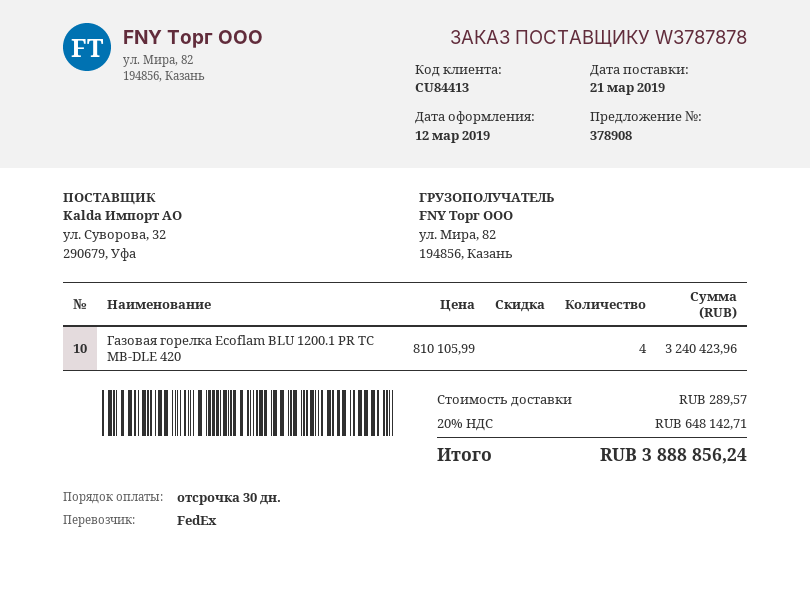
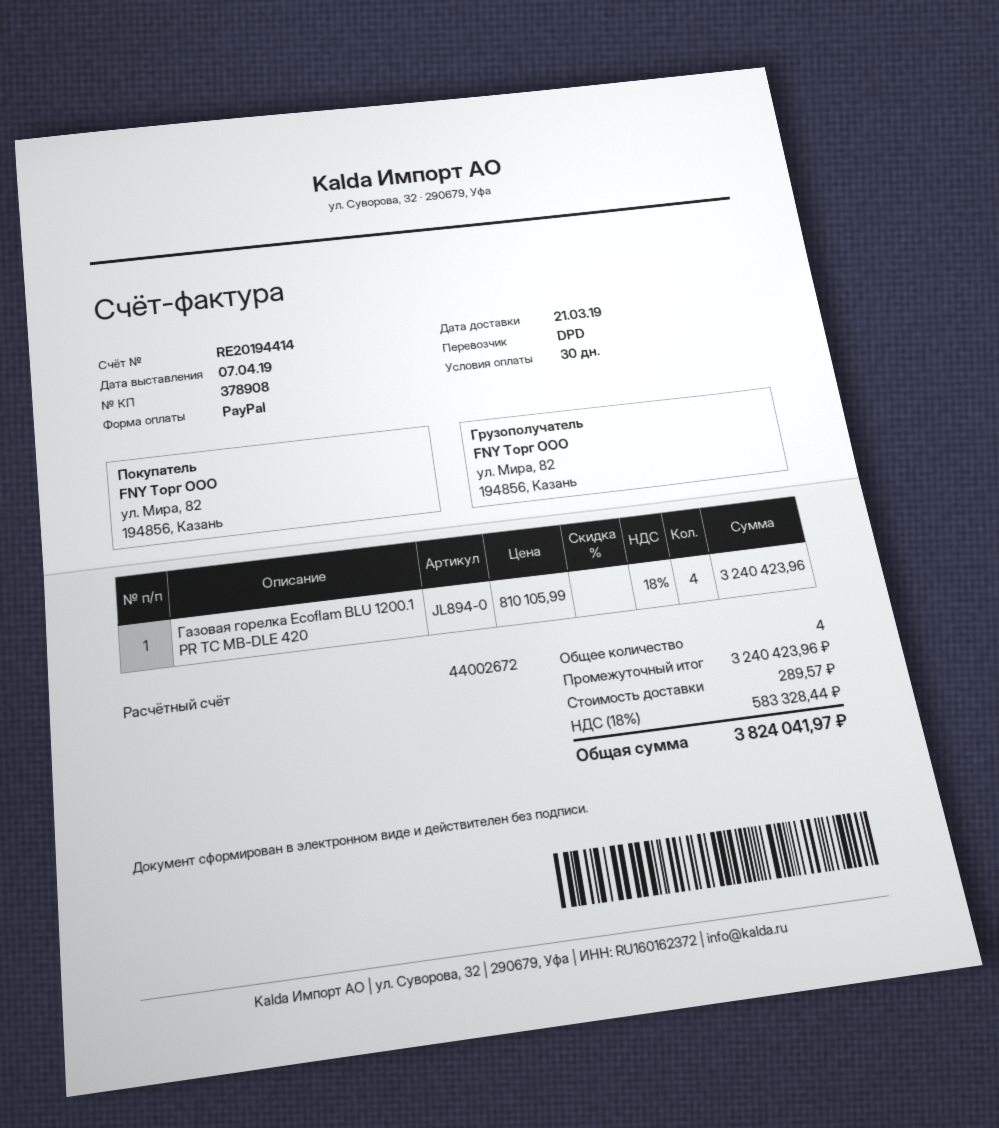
shipping method: FedEx -> DPD
tax: 20% = 648142.71 -> 18% = 583328.44
total: 3888856.24 -> 3824041.97

